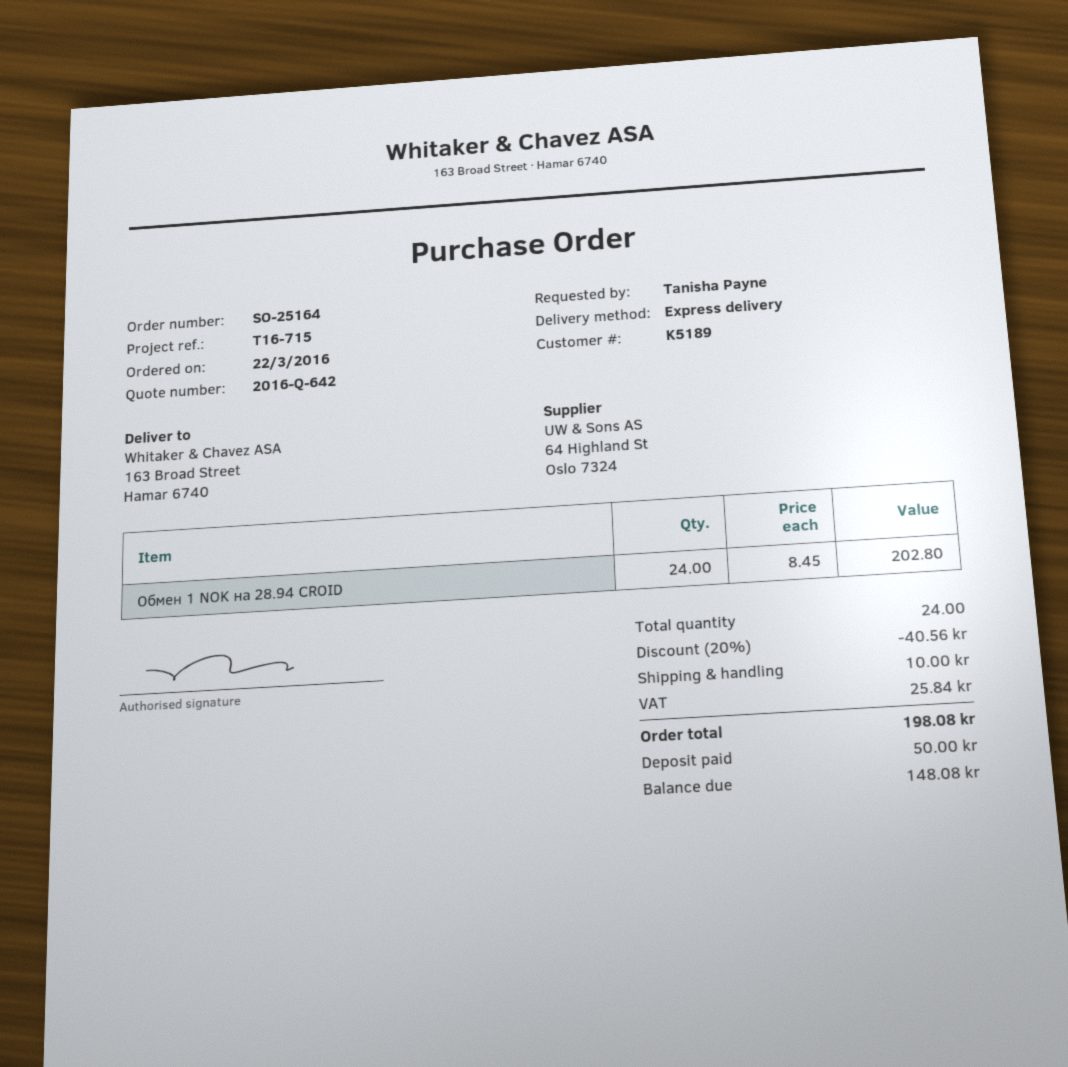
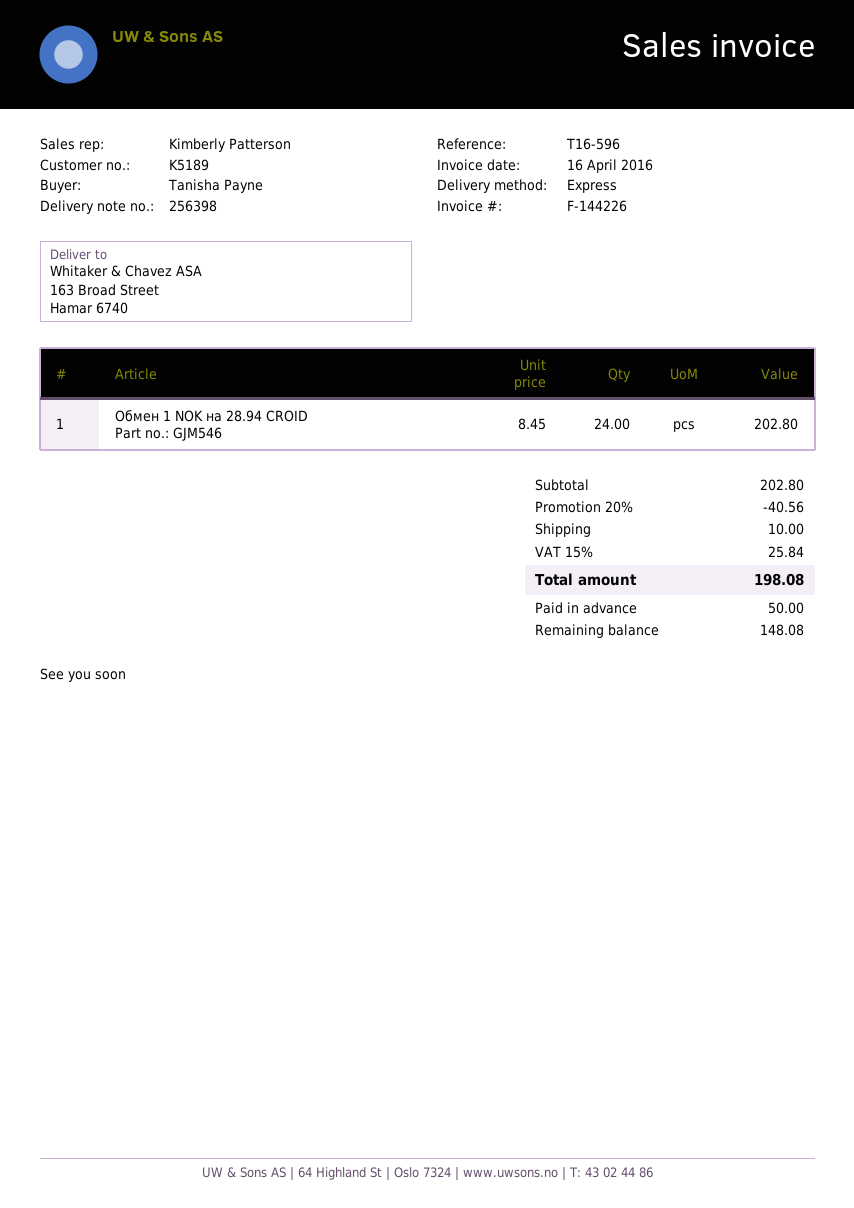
reference: T16-715 -> T16-596

